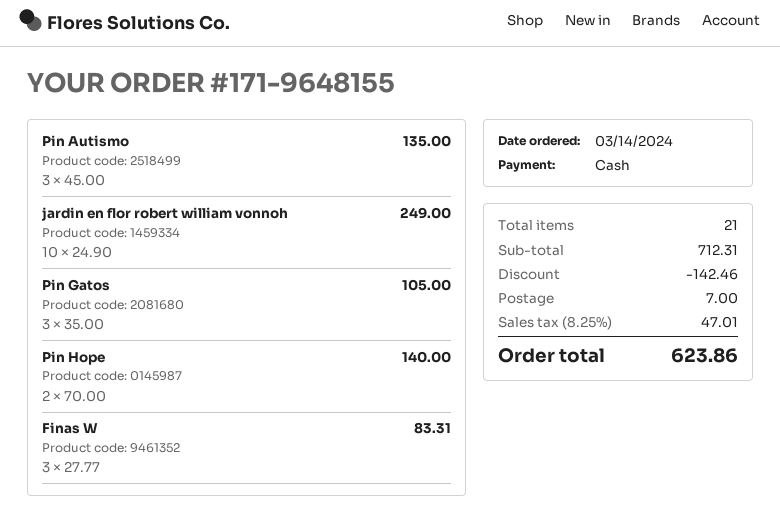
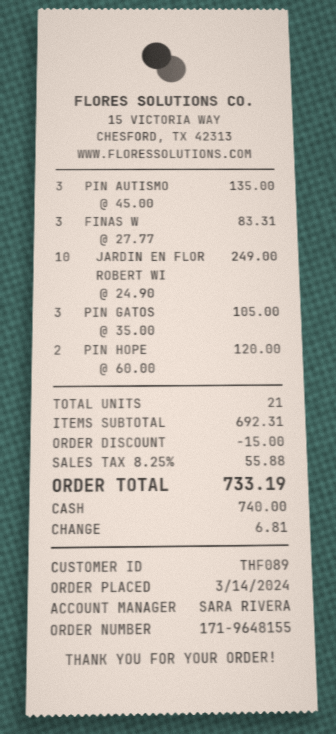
Pin Hope: 2 x 70.00 = 140.00 -> 2 x 60.00 = 120.00
subtotal: 712.31 -> 692.31
discount: 142.46 -> 15.00
shipping: 7.00 -> none
tax: 8.25% = 47.01 -> 8.25% = 55.88
total: 623.86 -> 733.19

